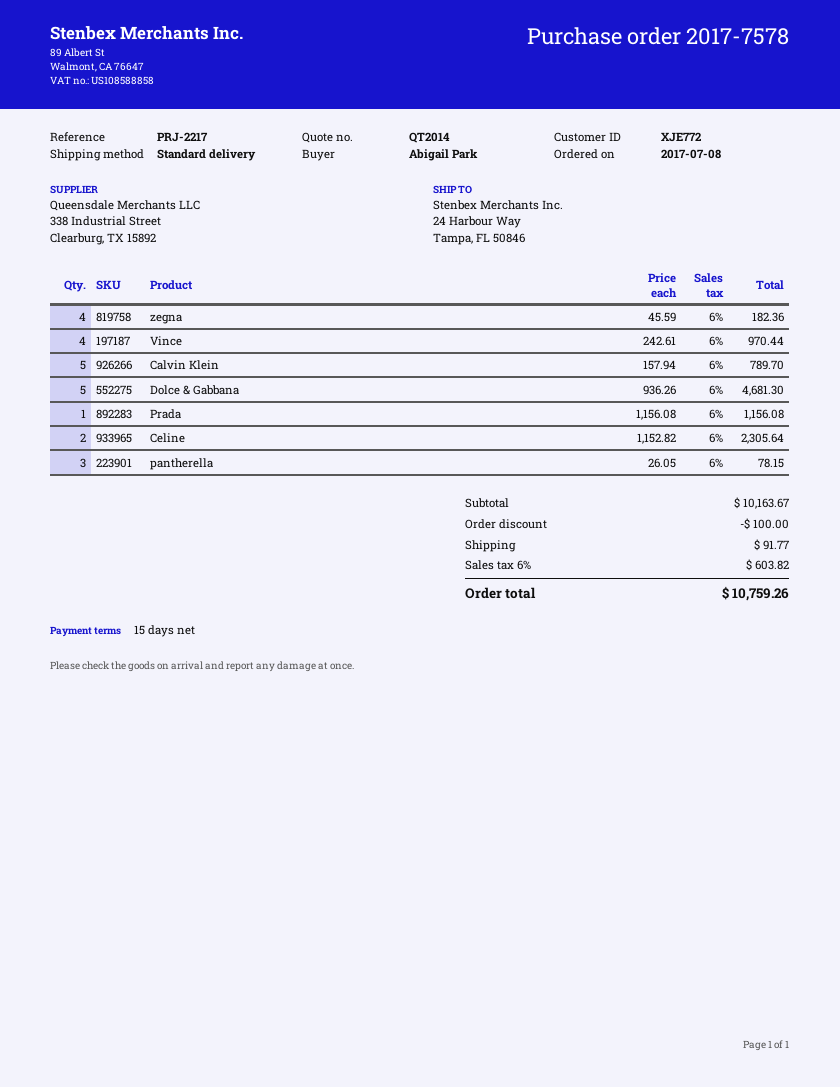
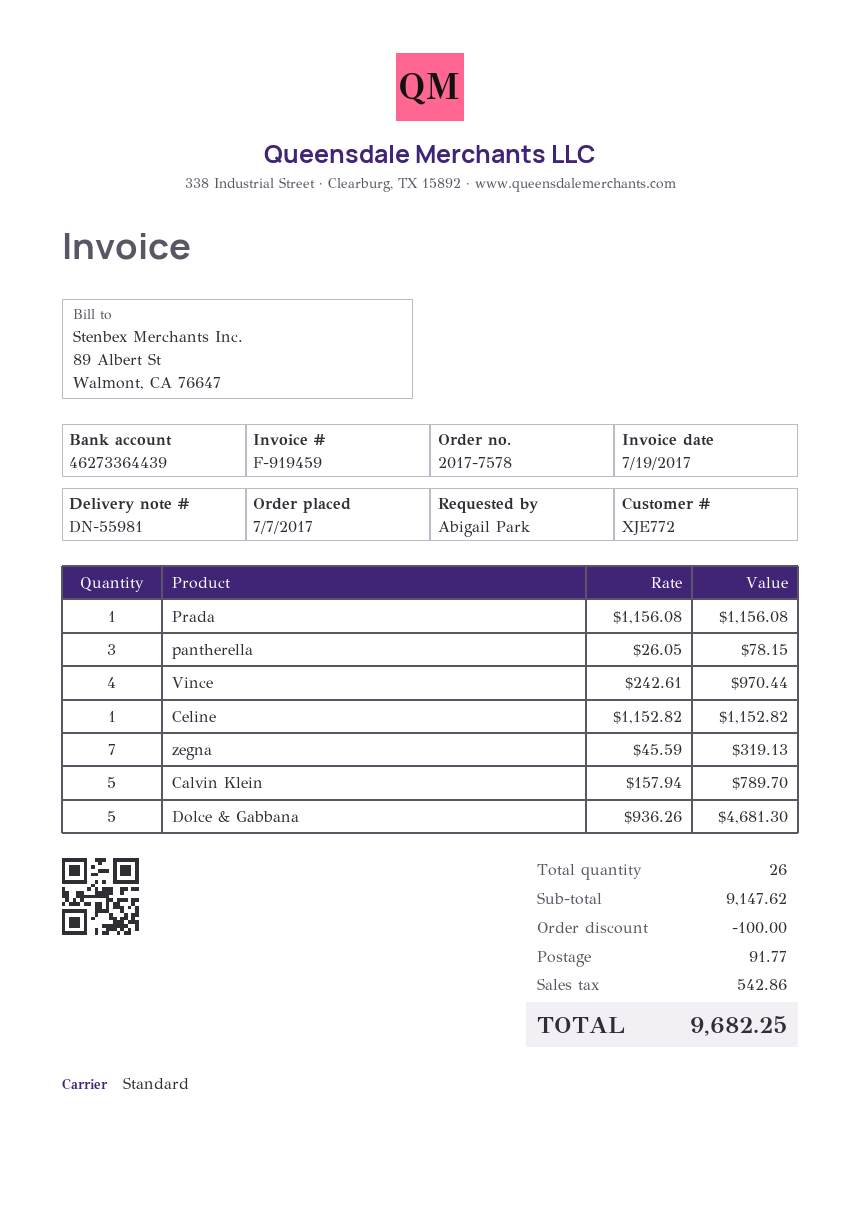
order date: 2017-07-08 -> 2017-07-07
zegna: 4 x 45.59 = 182.36 -> 7 x 45.59 = 319.13
Celine: 2 x 1152.82 = 2305.64 -> 1 x 1152.82 = 1152.82
subtotal: 10163.67 -> 9147.62
tax: 603.82 -> 542.86
total: 10759.26 -> 9682.25

